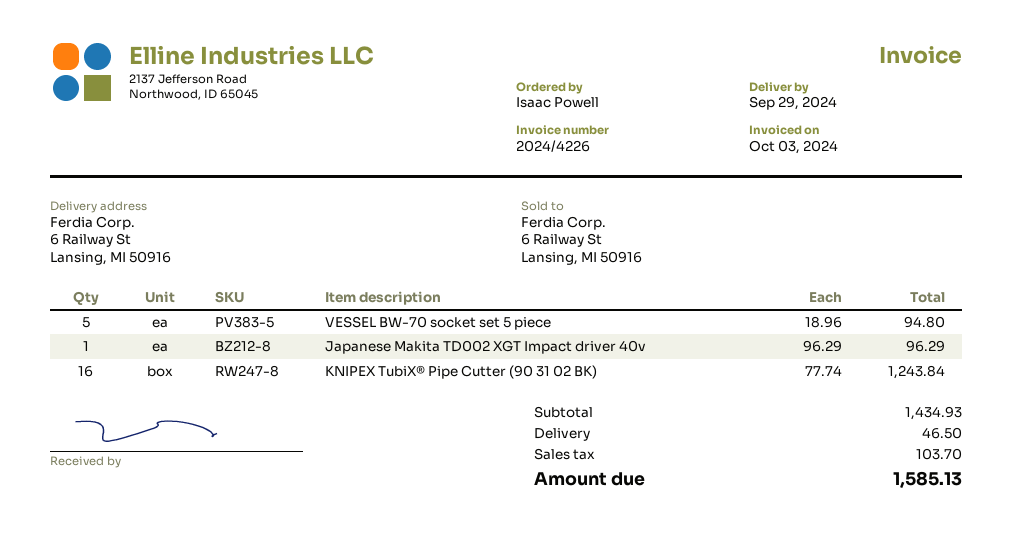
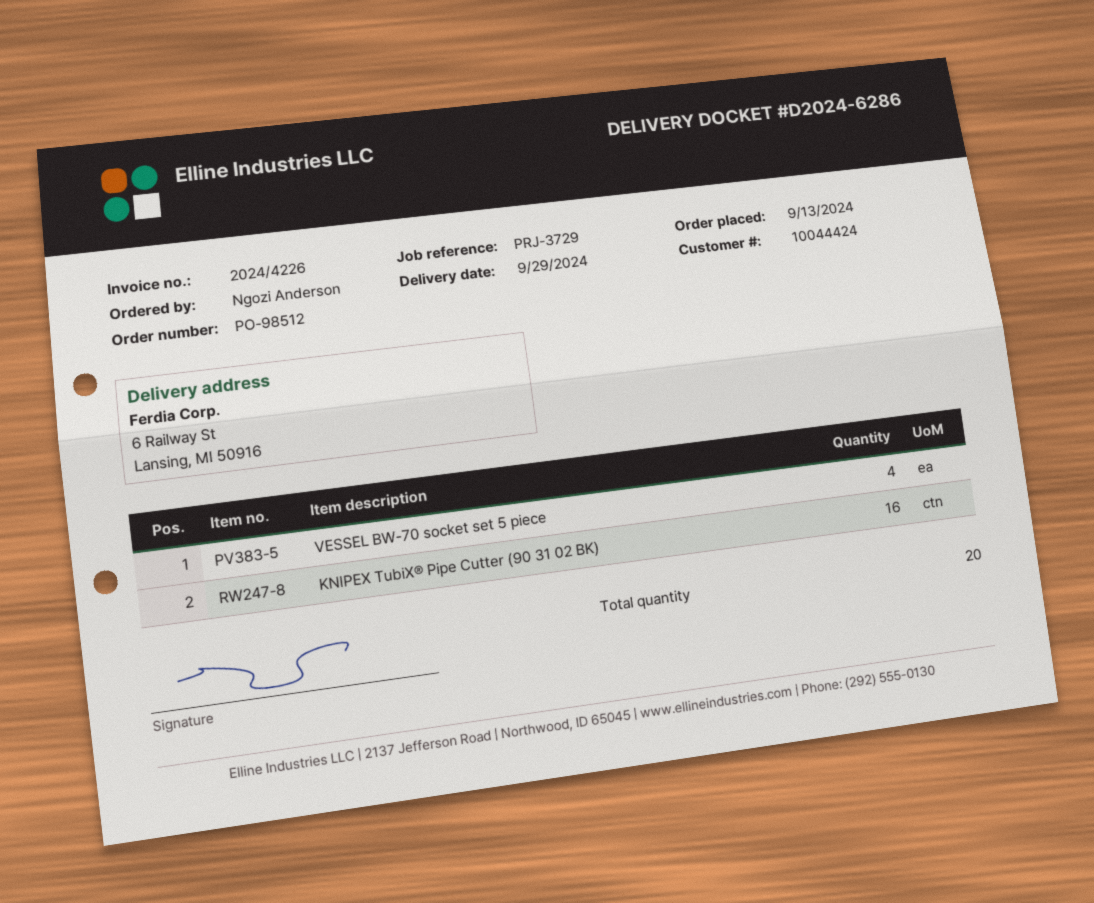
ordered by: Isaac Powell -> Ngozi Anderson
VESSEL BW-70 socket set 5 piece: 5 -> 4
Japanese Makita TD002 XGT Impact driver 40v: 1 -> none

